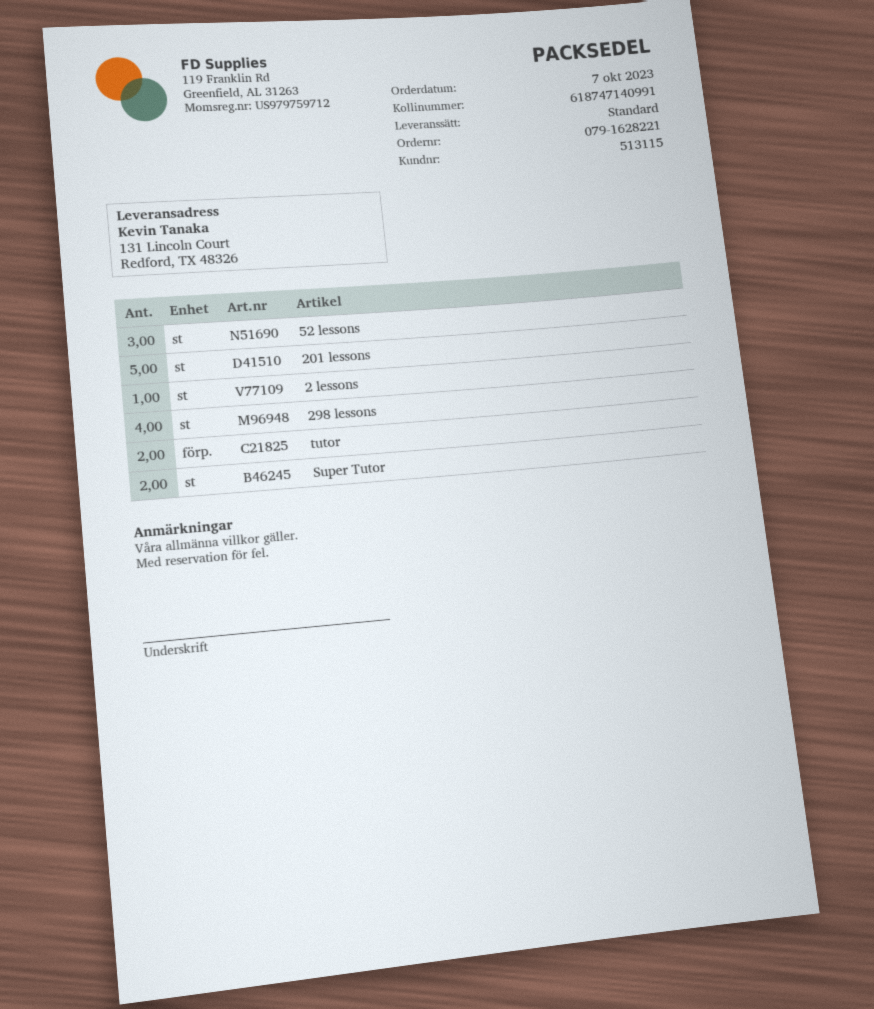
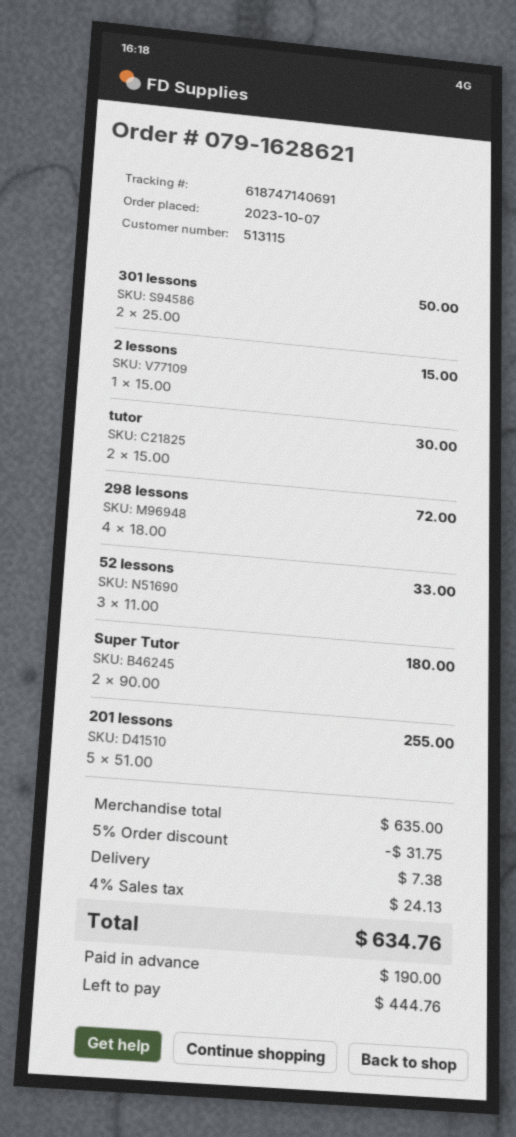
order number: 079-1628221 -> 079-1628621
tracking number: 618747140991 -> 618747140691
301 lessons: none -> 2

